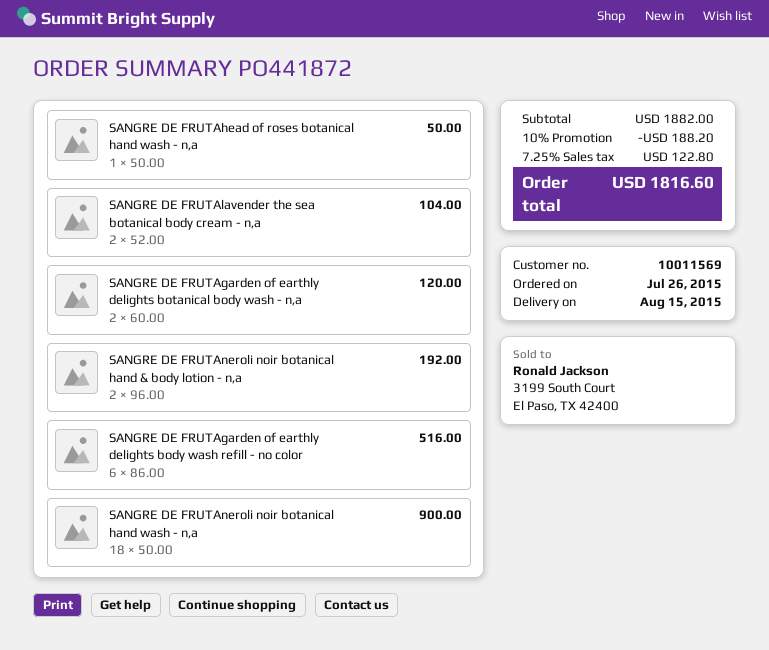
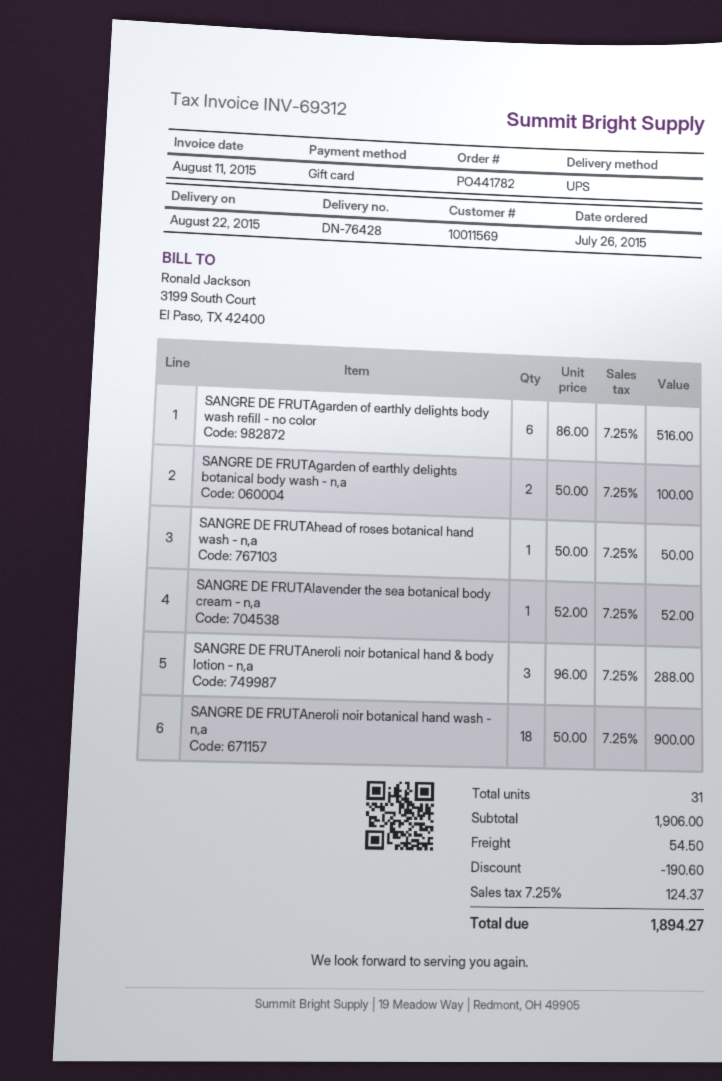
order number: PO441872 -> PO441782
delivery date: 2015-08-15 -> 2015-08-22
SANGRE DE FRUTAlavender the sea botanical body cream - n,a: 2 x 52.00 = 104.00 -> 1 x 52.00 = 52.00
SANGRE DE FRUTAgarden of earthly delights botanical body wash - n,a: 2 x 60.00 = 120.00 -> 2 x 50.00 = 100.00
SANGRE DE FRUTAneroli noir botanical hand & body lotion - n,a: 2 x 96.00 = 192.00 -> 3 x 96.00 = 288.00
subtotal: 1882.00 -> 1906.00
discount: 188.20 -> 190.60
shipping: none -> 54.50
tax: 7.25% = 122.80 -> 7.25% = 124.37
total: 1816.60 -> 1894.27

